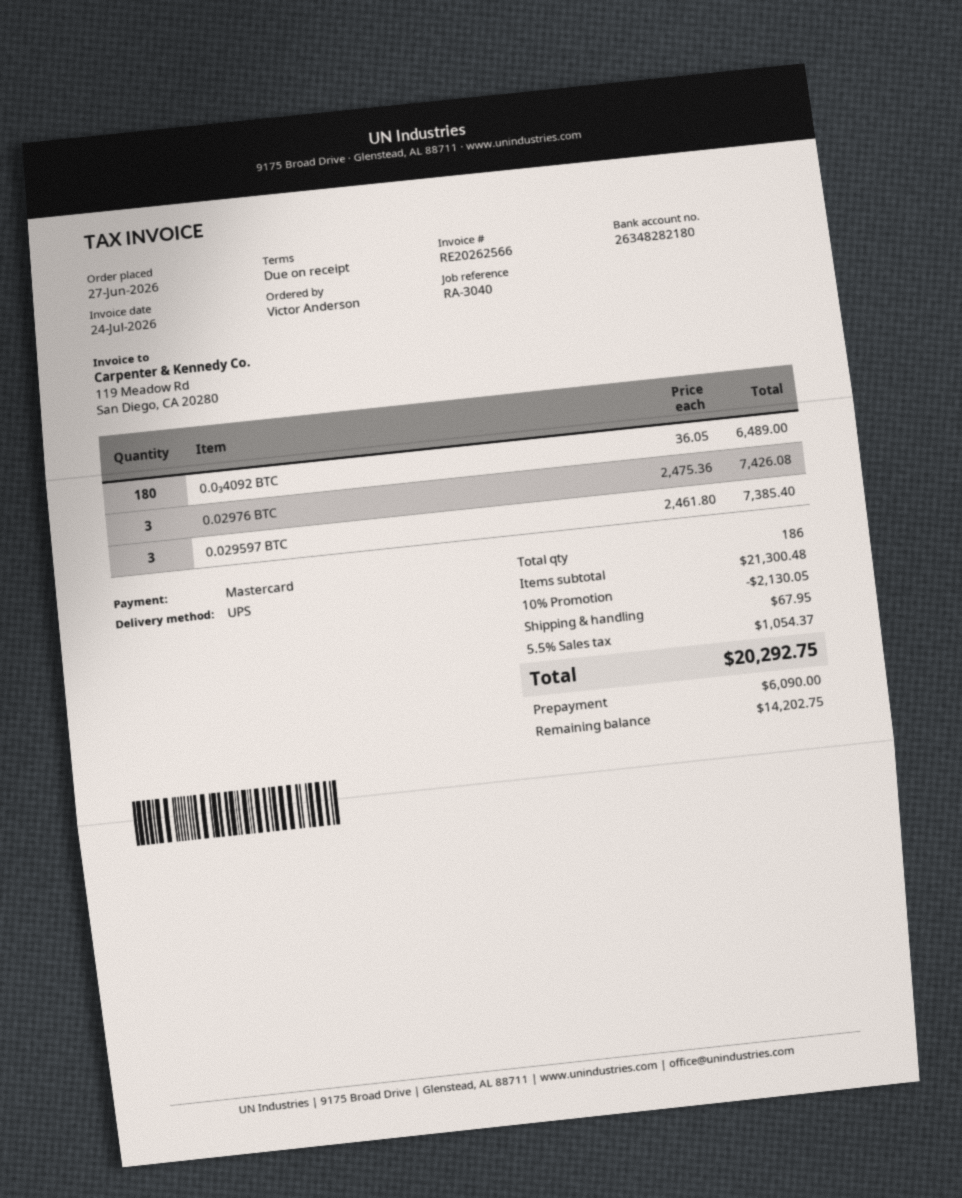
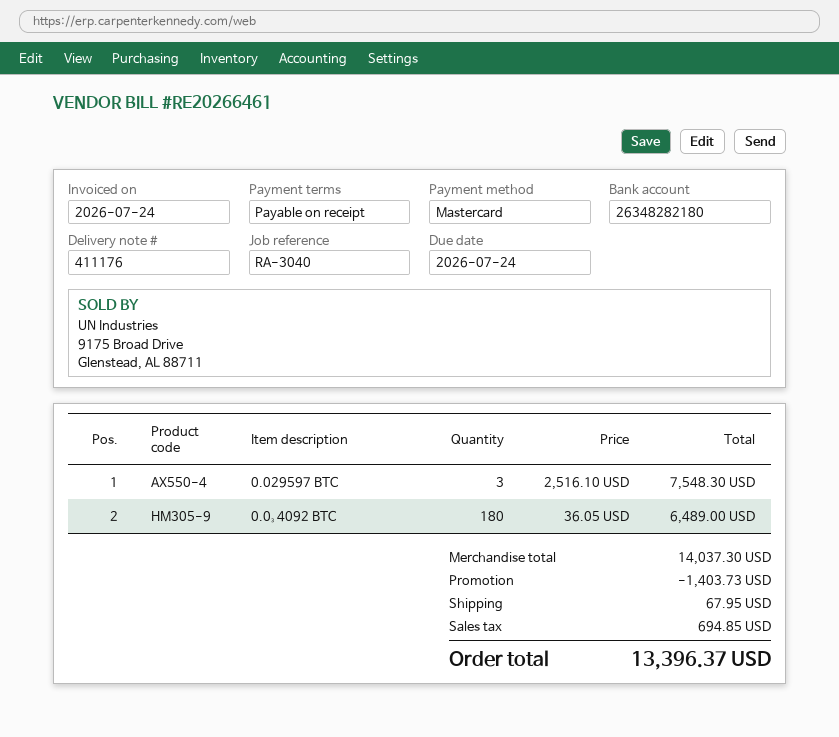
invoice number: RE20262566 -> RE20266461
0.02976 BTC: 3 x 2475.36 = 7426.08 -> none
0.029597 BTC: 3 x 2461.80 = 7385.40 -> 3 x 2516.10 = 7548.30
subtotal: 21300.48 -> 14037.30
discount: 2130.05 -> 1403.73
tax: 1054.37 -> 694.85
total: 20292.75 -> 13396.37

